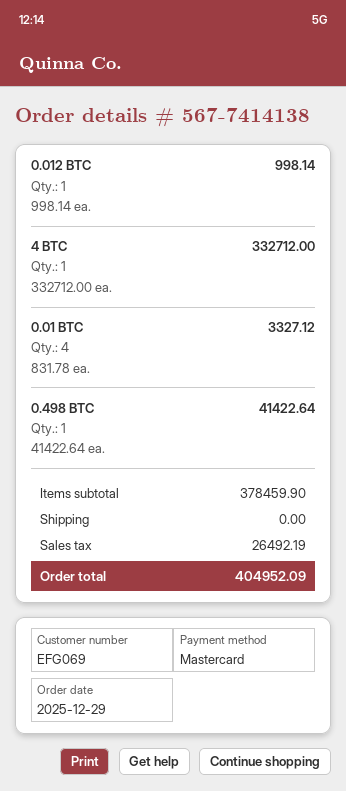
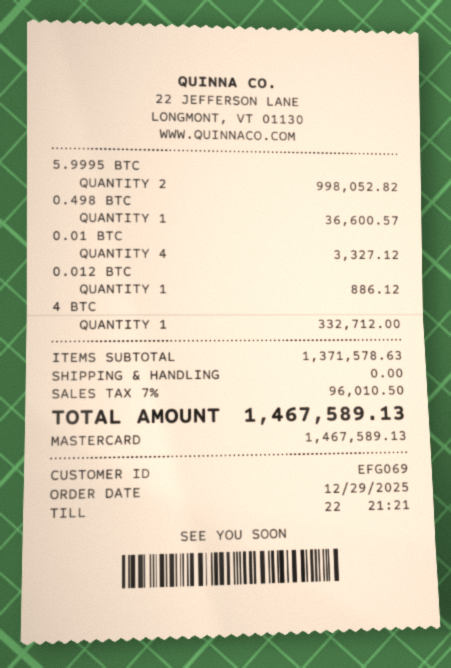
0.012 BTC: 1 for 998.14 -> 1 for 886.12
0.498 BTC: 1 for 41422.64 -> 1 for 36600.57
5.9995 BTC: none -> 2 for 998052.82
subtotal: 378459.90 -> 1371578.63
tax: 26492.19 -> 96010.50
total: 404952.09 -> 1467589.13

